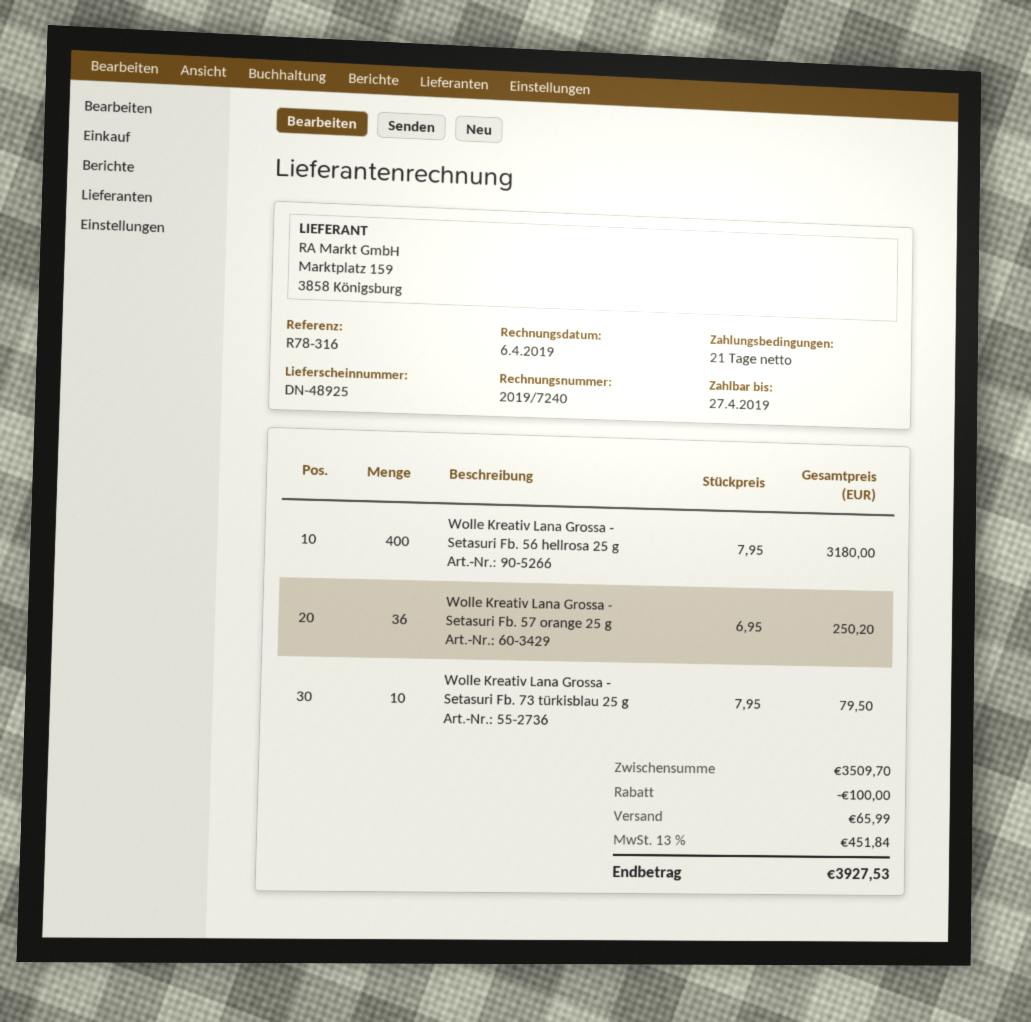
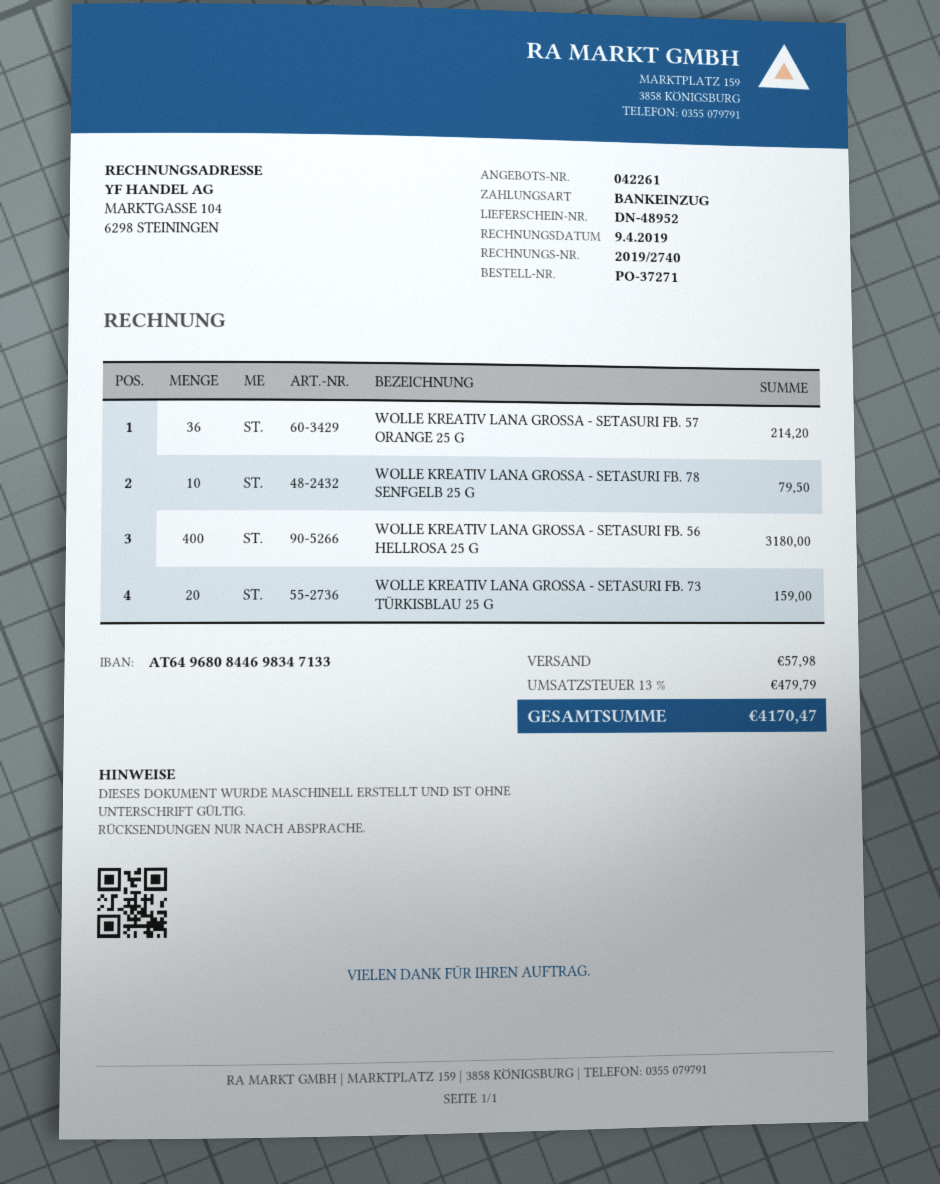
delivery note number: DN-48925 -> DN-48952
invoice number: 2019/7240 -> 2019/2740
invoice date: 2019-04-06 -> 2019-04-09
Wolle Kreativ Lana Grossa - Setasuri Fb. 57 orange 25 g: 36 for 250.20 -> 36 for 214.20
Wolle Kreativ Lana Grossa - Setasuri Fb. 73 türkisblau 25 g: 10 for 79.50 -> 20 for 159.00
WOLLE KREATIV LANA GROSSA - SETASURI FB. 78 SENFGELB 25 G: none -> 10 for 79.50
discount: 100.00 -> none
shipping: 65.99 -> 57.98
tax: 13% = 451.84 -> 13% = 479.79
total: 3927.53 -> 4170.47

